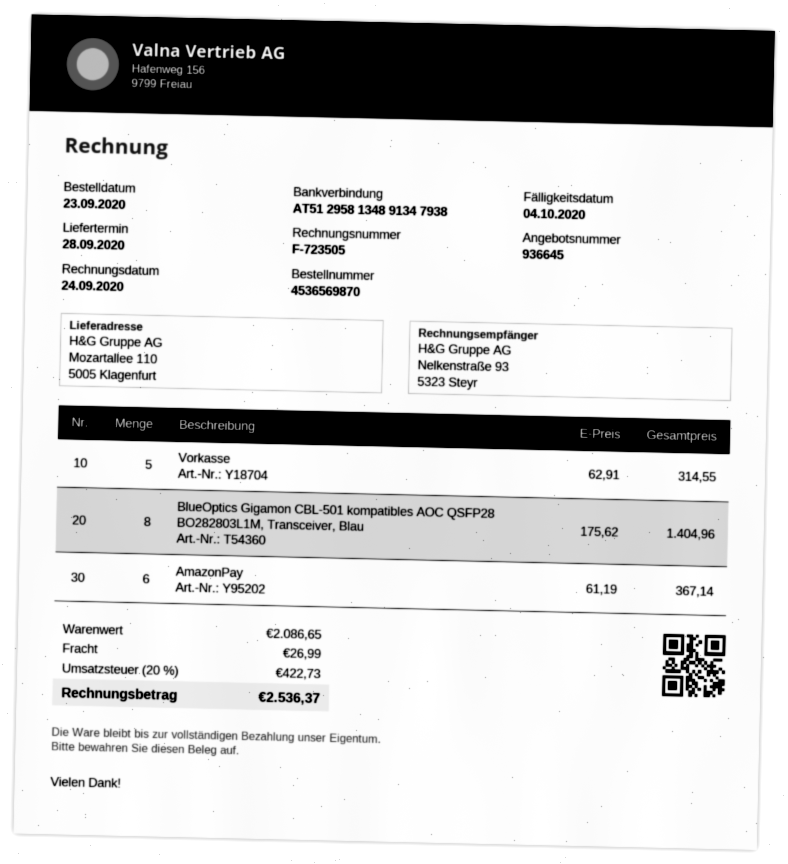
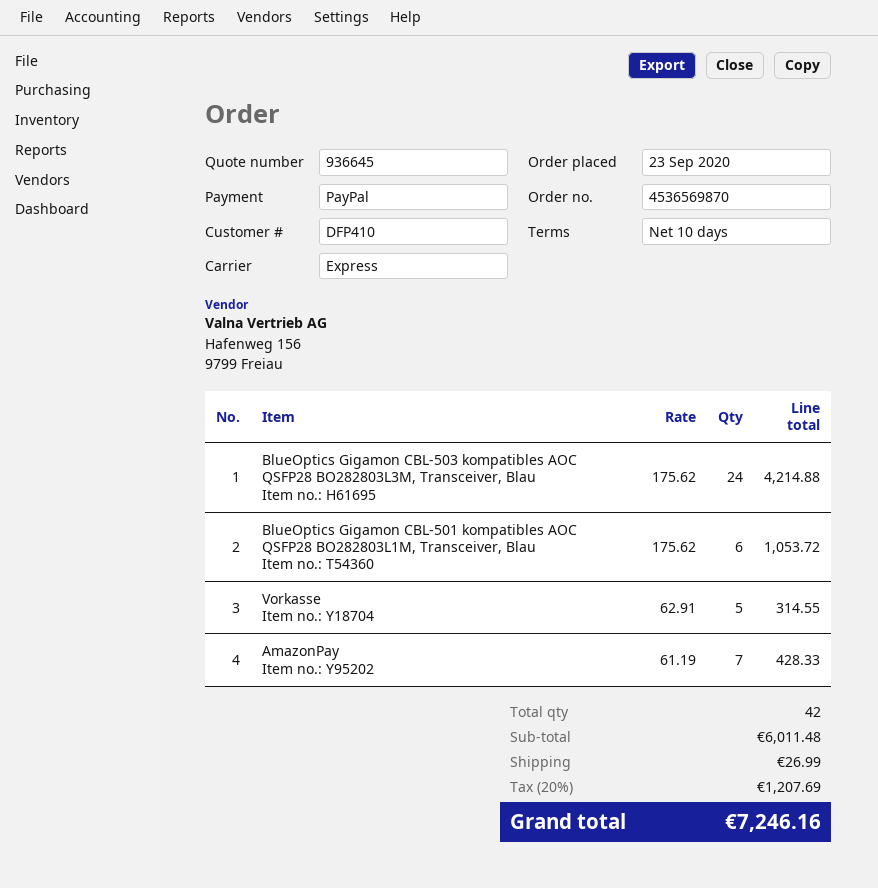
BlueOptics Gigamon CBL-501 kompatibles AOC QSFP28 BO282803L1M, Transceiver, Blau: 8 x 175.62 = 1404.96 -> 6 x 175.62 = 1053.72
AmazonPay: 6 x 61.19 = 367.14 -> 7 x 61.19 = 428.33
BlueOptics Gigamon CBL-503 kompatibles AOC QSFP28 BO282803L3M, Transceiver, Blau: none -> 24 x 175.62 = 4214.88
subtotal: 2086.65 -> 6011.48
tax: 20% = 422.73 -> 20% = 1207.69
total: 2536.37 -> 7246.16

